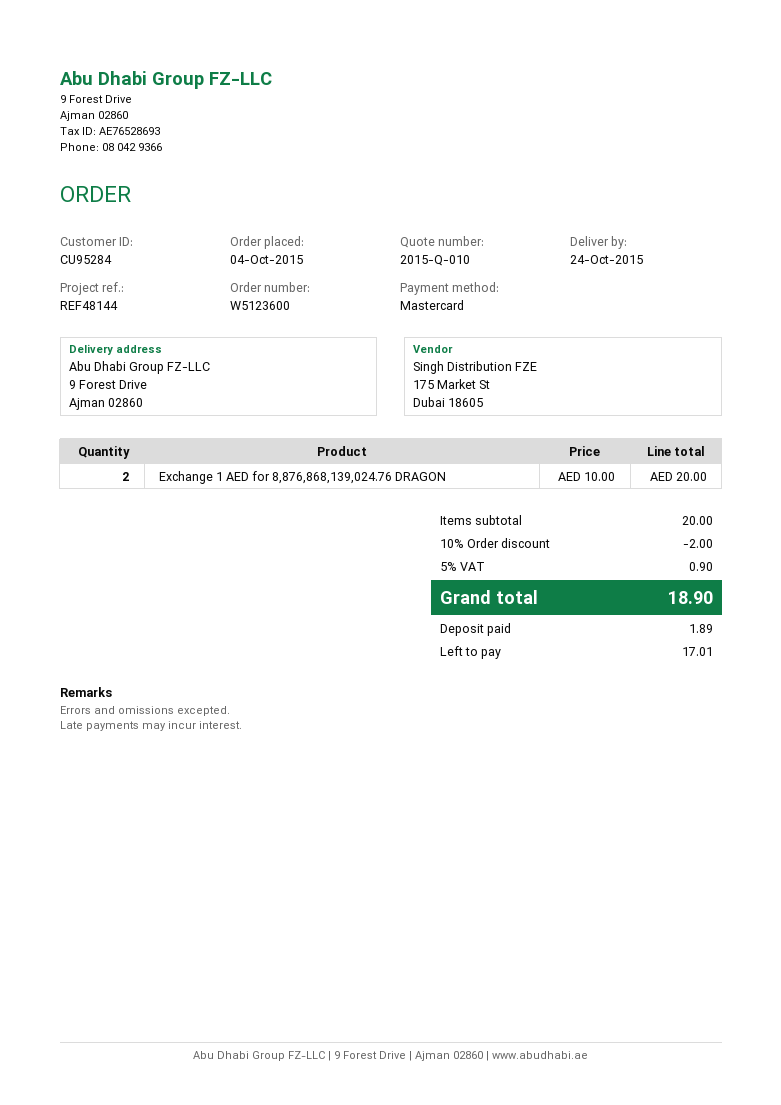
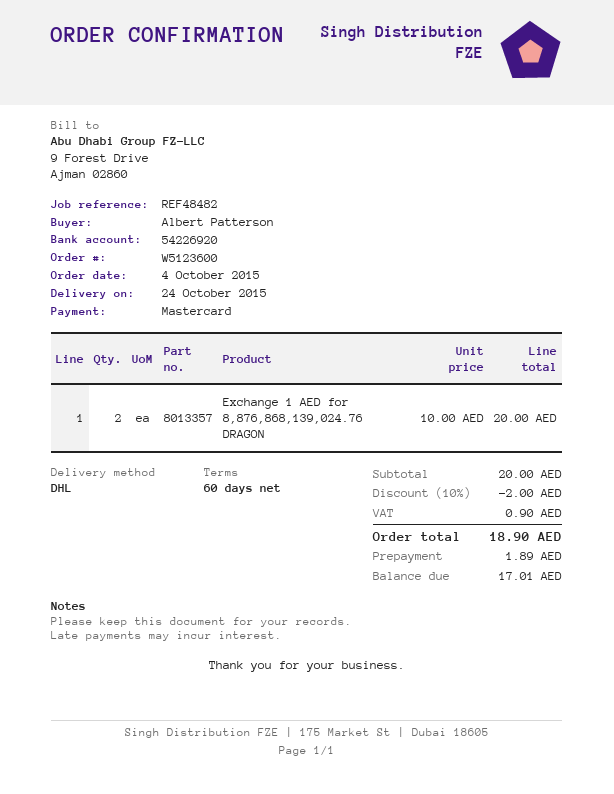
reference: REF48144 -> REF48482

